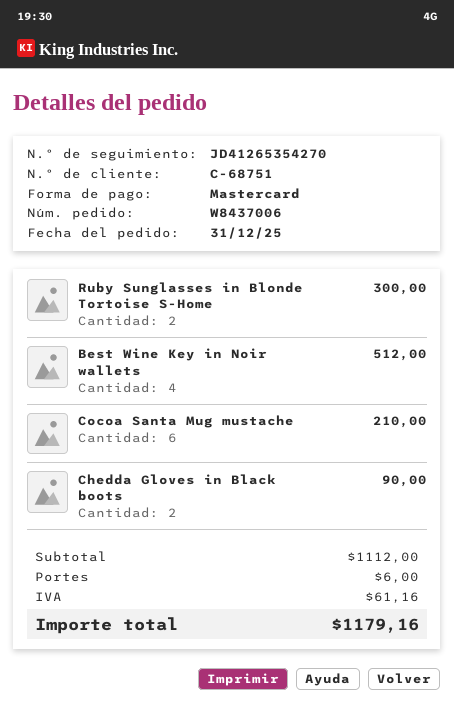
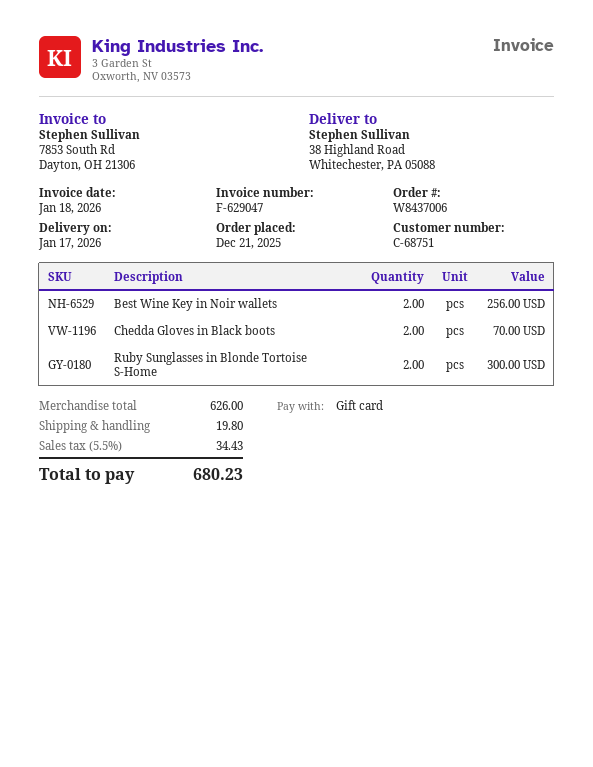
order date: 2025-12-31 -> 2025-12-21
payment method: Mastercard -> gift card
Best Wine Key in Noir wallets: 4 for 512.00 -> 2 for 256.00
Cocoa Santa Mug mustache: 6 for 210.00 -> none
Chedda Gloves in Black boots: 2 for 90.00 -> 2 for 70.00
subtotal: 1112.00 -> 626.00
shipping: 6.00 -> 19.80
tax: 61.16 -> 34.43
total: 1179.16 -> 680.23

